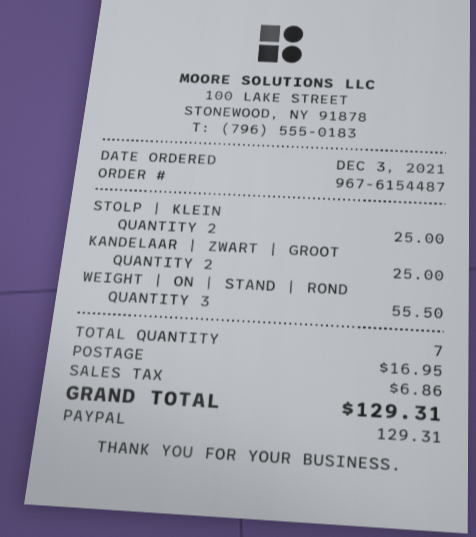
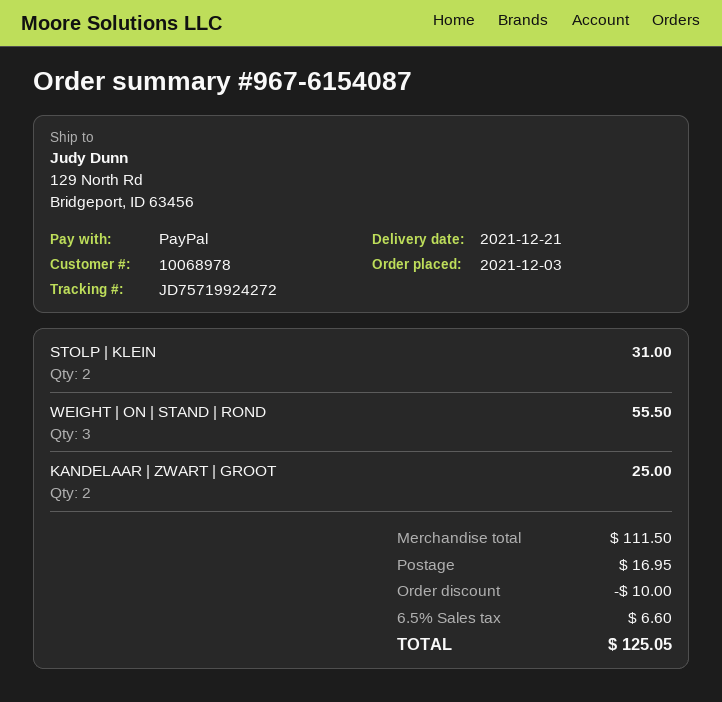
order number: 967-6154487 -> 967-6154087
STOLP | KLEIN: 2 for 25.00 -> 2 for 31.00
discount: none -> 10.00
tax: 6.86 -> 6.60
total: 129.31 -> 125.05

